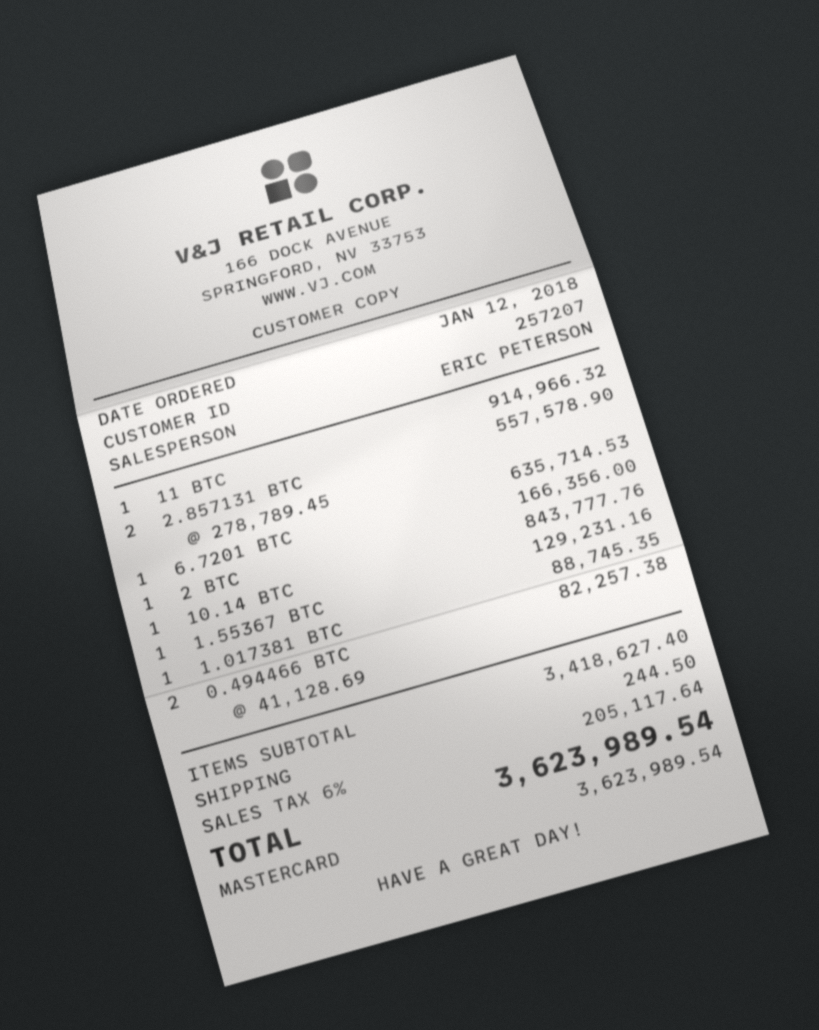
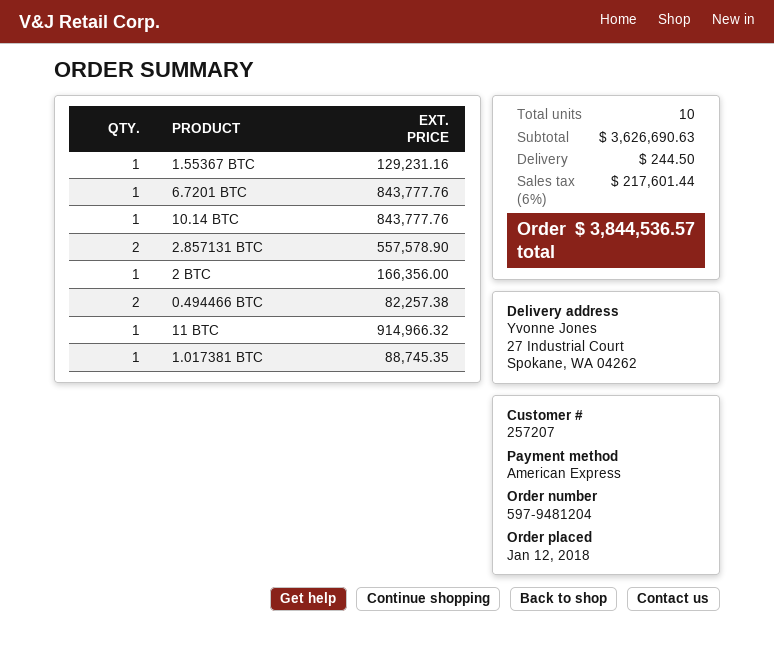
payment method: Mastercard -> American Express
6.7201 BTC: 1 for 635714.53 -> 1 for 843777.76
subtotal: 3418627.40 -> 3626690.63
tax: 6% = 205117.64 -> 6% = 217601.44
total: 3623989.54 -> 3844536.57

